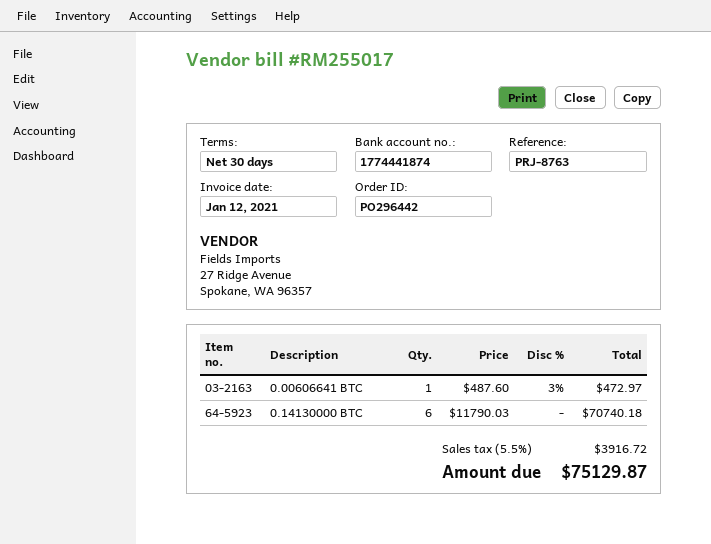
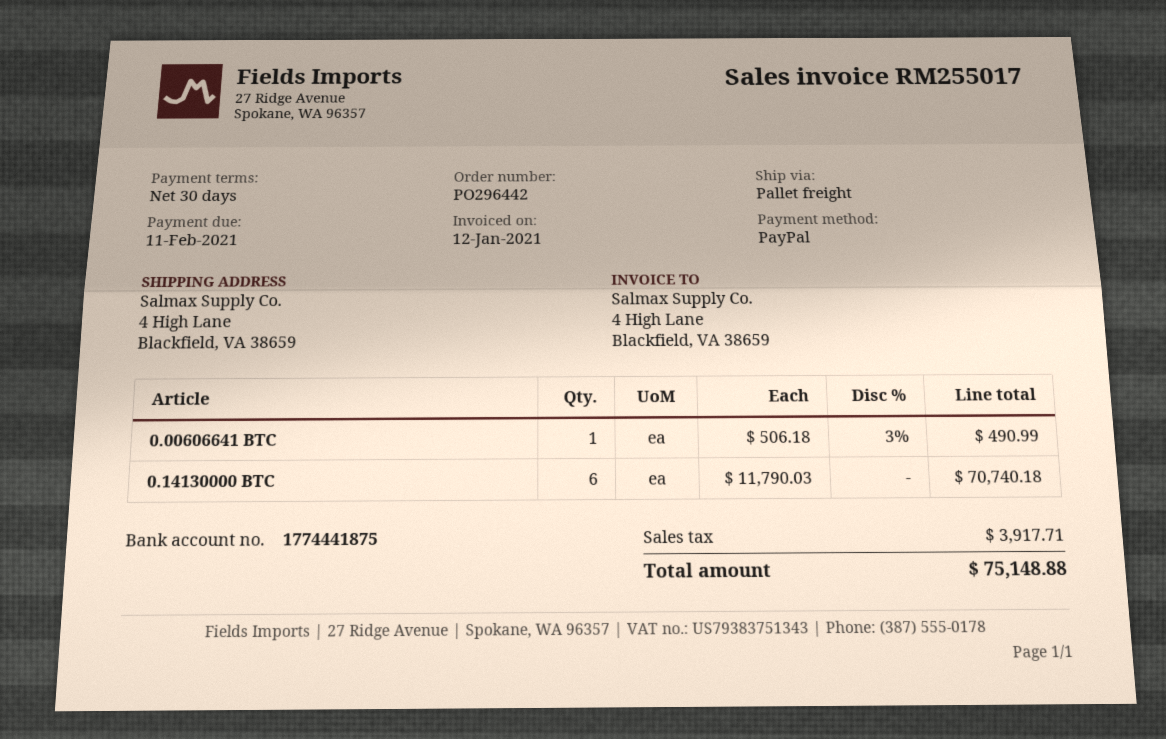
bank account: 1774441874 -> 1774441875
0.00606641 BTC: 1 x 487.60 - 3% = 472.97 -> 1 x 506.18 - 3% = 490.99
tax: 3916.72 -> 3917.71
total: 75129.87 -> 75148.88

